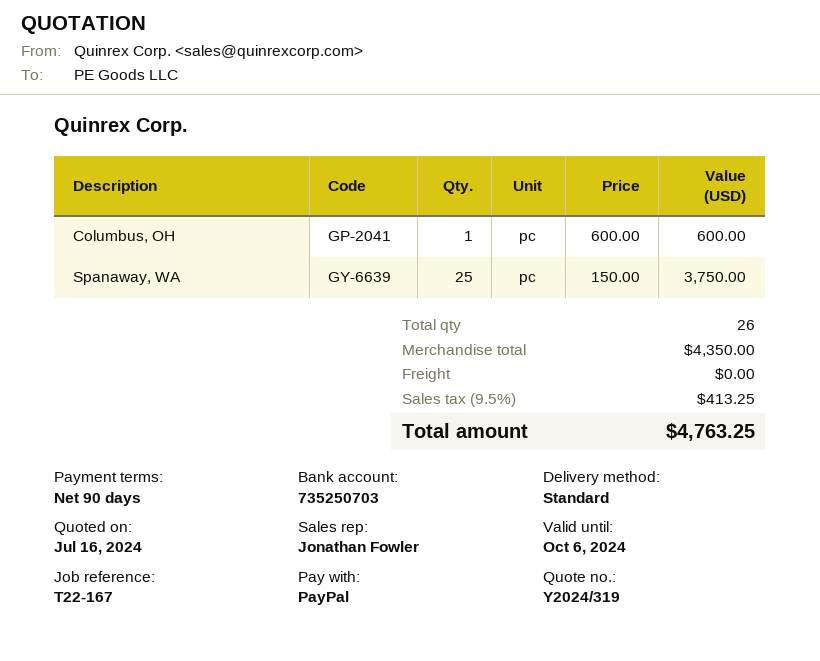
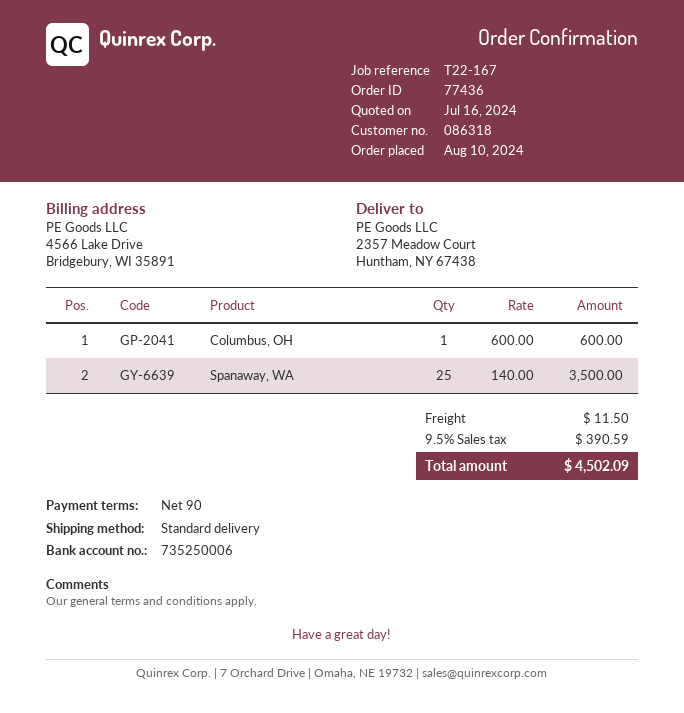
bank account: 735250703 -> 735250006
Spanaway, WA: 25 x 150.00 = 3750.00 -> 25 x 140.00 = 3500.00
shipping: 0.00 -> 11.50
tax: 9.5% = 413.25 -> 9.5% = 390.59
total: 4763.25 -> 4502.09

